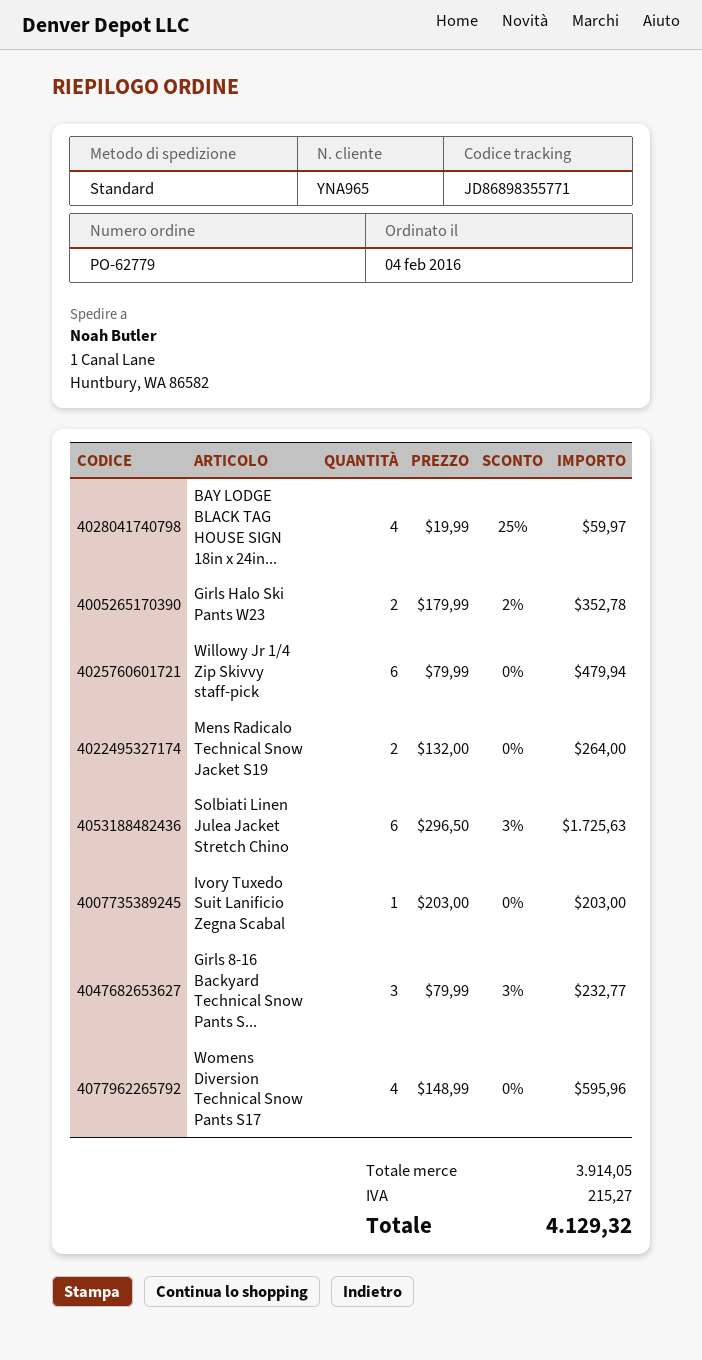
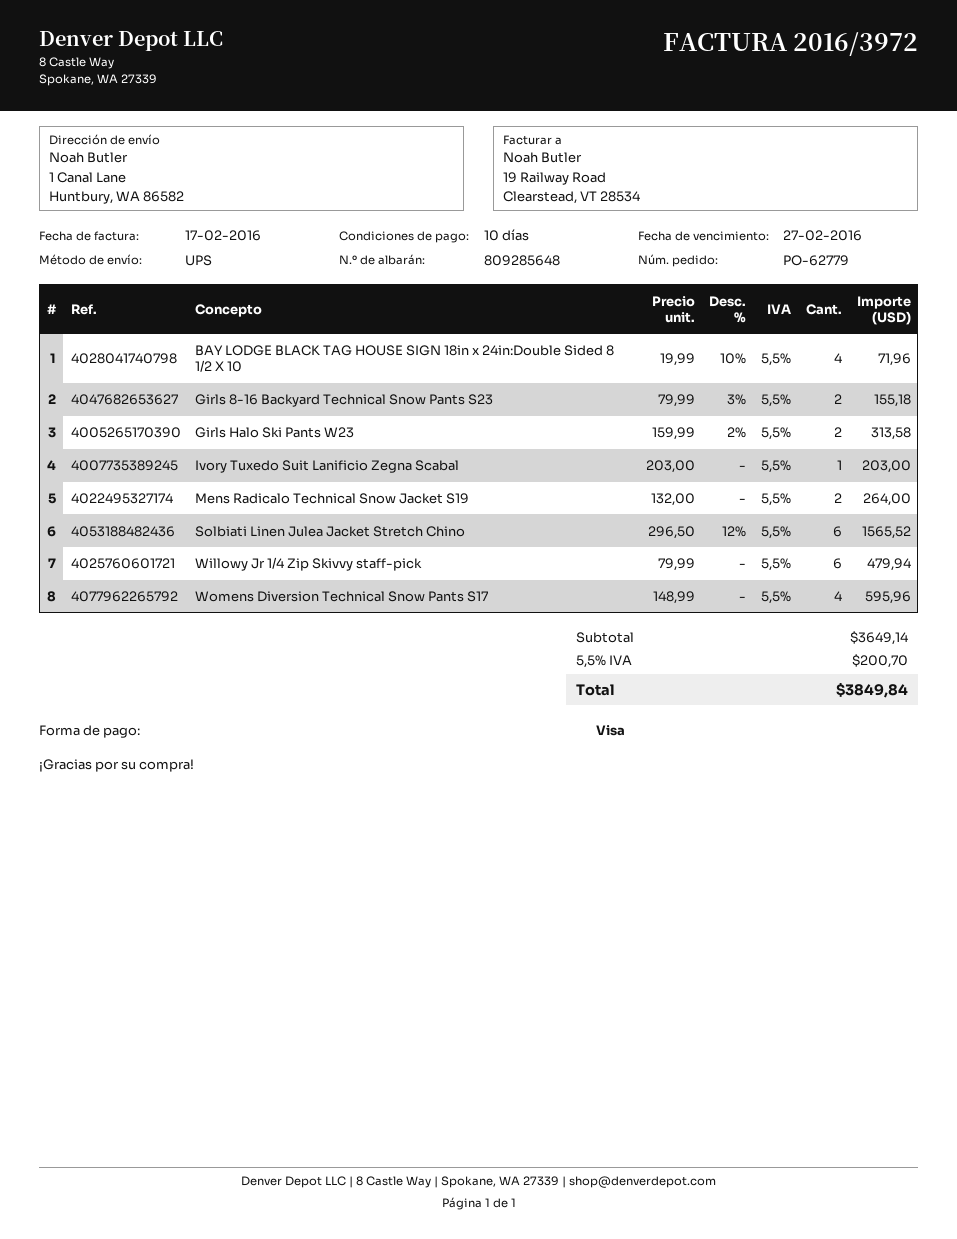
shipping method: standard -> UPS
BAY LODGE BLACK TAG HOUSE SIGN 18in x 24in...: 4 x 19.99 - 25% = 59.97 -> 4 x 19.99 - 10% = 71.96
Girls Halo Ski Pants W23: 2 x 179.99 - 2% = 352.78 -> 2 x 159.99 - 2% = 313.58
Solbiati Linen Julea Jacket Stretch Chino: 6 x 296.50 - 3% = 1725.63 -> 6 x 296.50 - 12% = 1565.52
Girls 8-16 Backyard Technical Snow Pants S...: 3 x 79.99 - 3% = 232.77 -> 2 x 79.99 - 3% = 155.18
subtotal: 3914.05 -> 3649.14
tax: 215.27 -> 200.70
total: 4129.32 -> 3849.84

